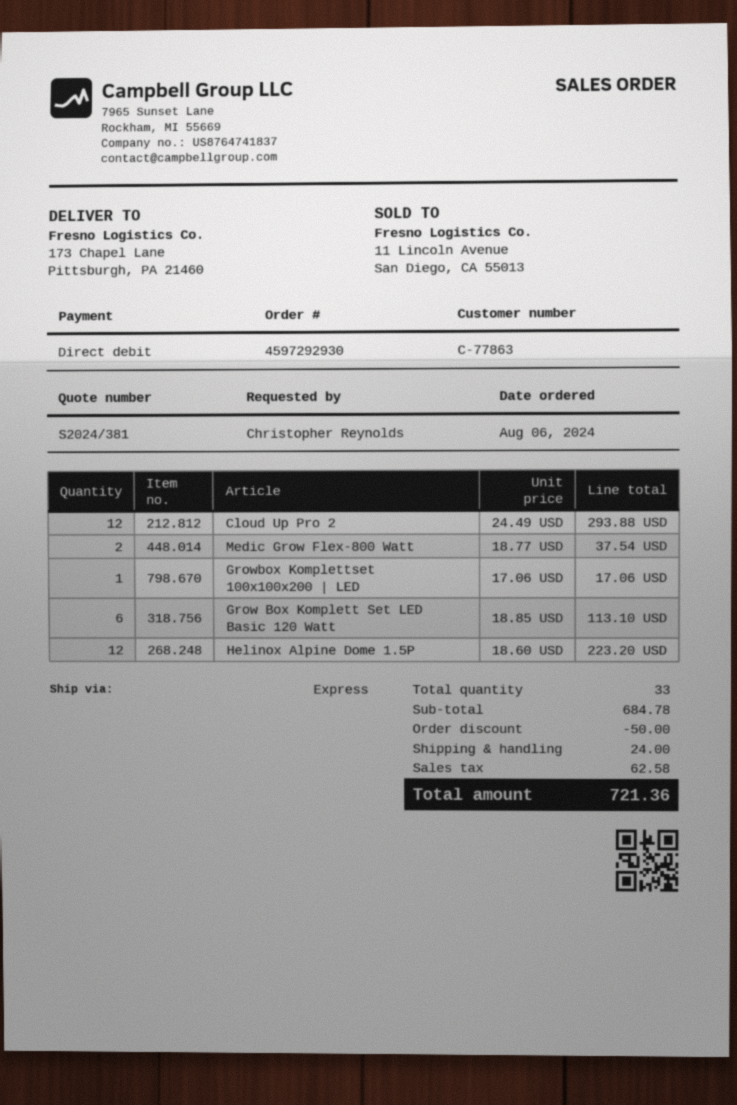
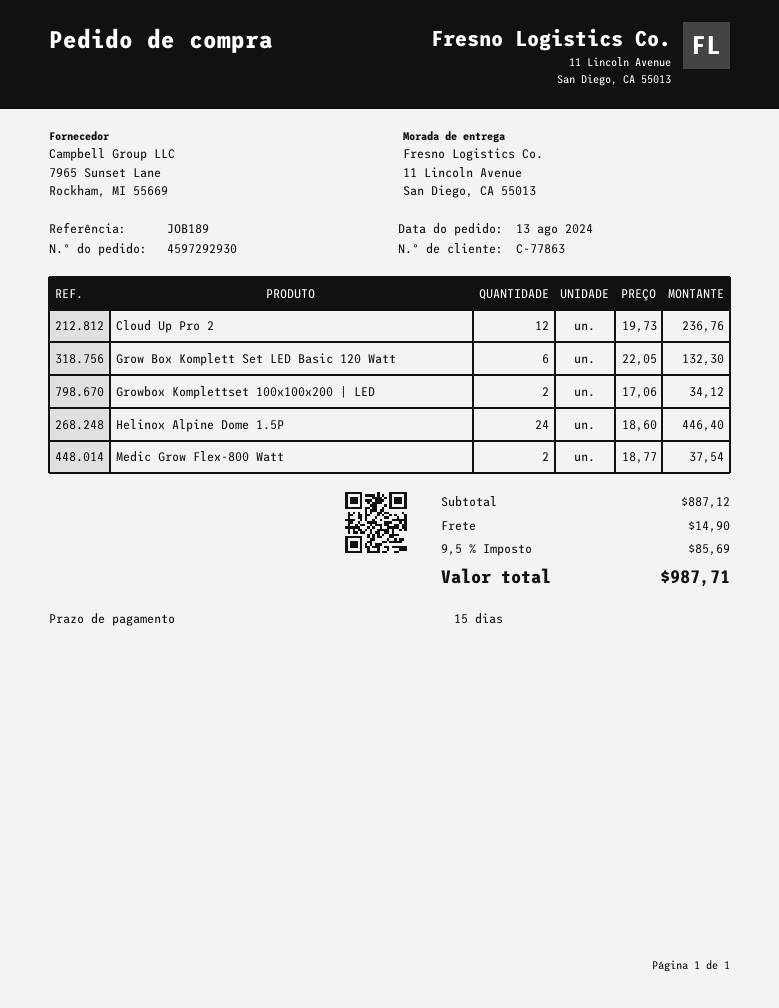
order date: 2024-08-06 -> 2024-08-13
ship to: 173 Chapel Lane, Pittsburgh, PA 21460 -> 11 Lincoln Avenue, San Diego, CA 55013
Cloud Up Pro 2: 12 x 24.49 = 293.88 -> 12 x 19.73 = 236.76
Growbox Komplettset 100x100x200 | LED: 1 x 17.06 = 17.06 -> 2 x 17.06 = 34.12
Grow Box Komplett Set LED Basic 120 Watt: 6 x 18.85 = 113.10 -> 6 x 22.05 = 132.30
Helinox Alpine Dome 1.5P: 12 x 18.60 = 223.20 -> 24 x 18.60 = 446.40
subtotal: 684.78 -> 887.12
discount: 50.00 -> none
shipping: 24.00 -> 14.90
tax: 62.58 -> 85.69
total: 721.36 -> 987.71

